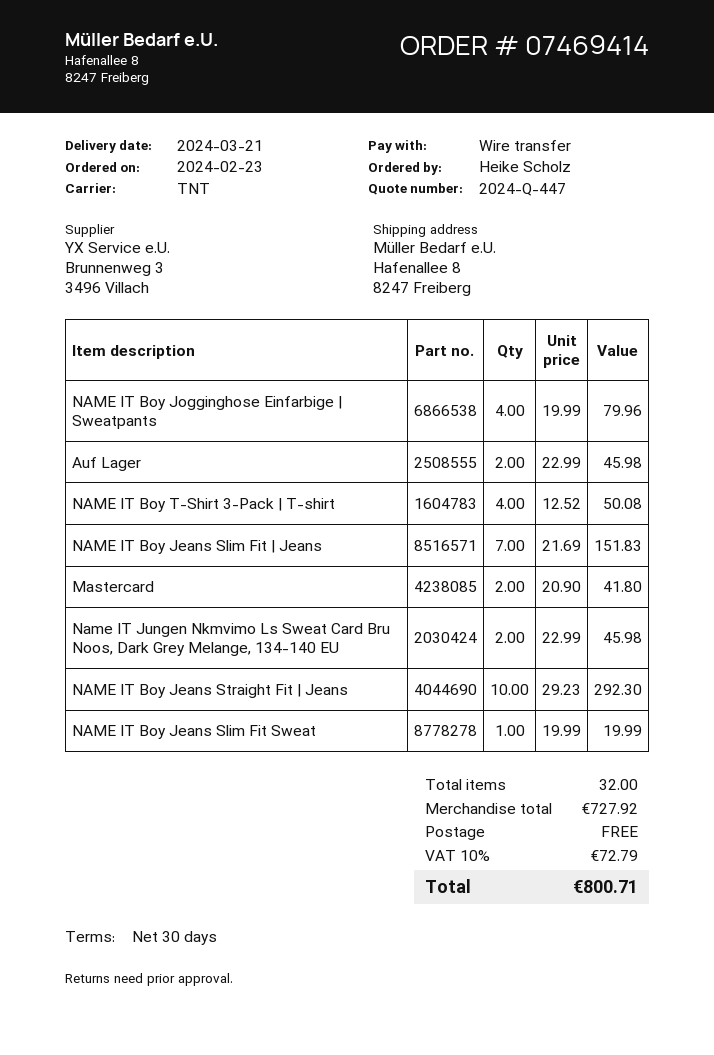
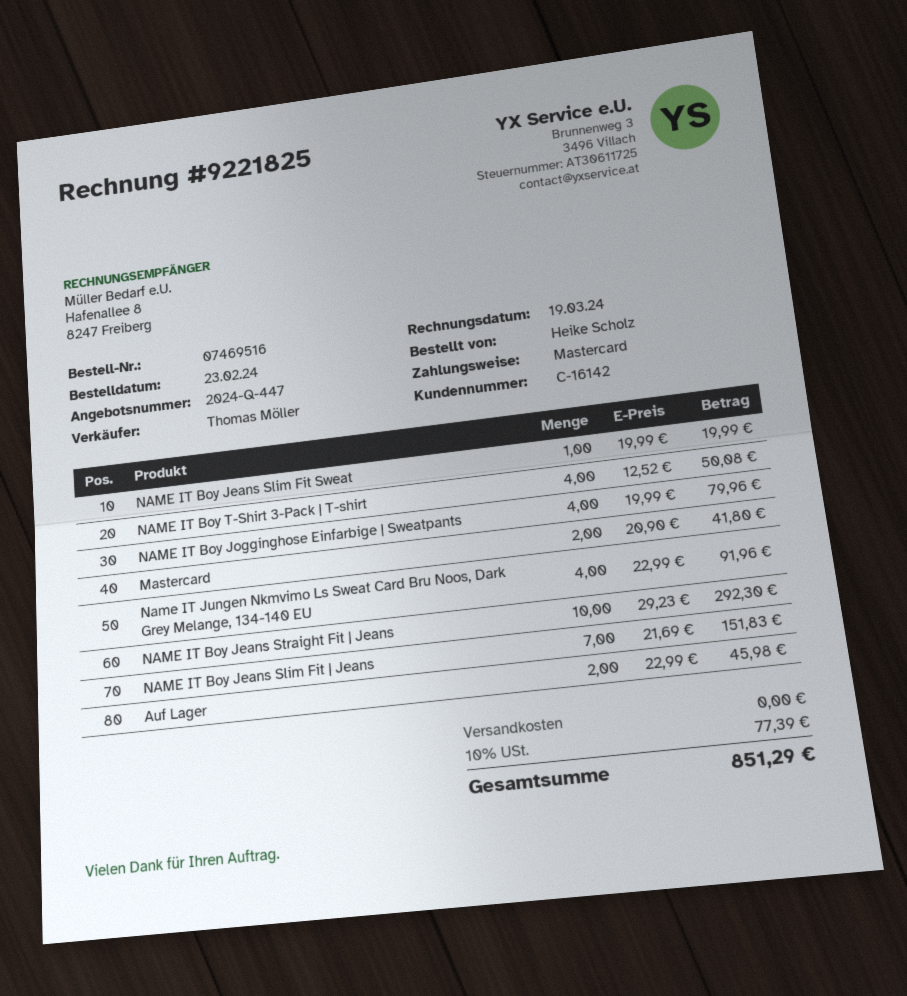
order number: 07469414 -> 07469516
payment method: bank transfer -> Mastercard
Name IT Jungen Nkmvimo Ls Sweat Card Bru Noos, Dark Grey Melange, 134-140 EU: 2 x 22.99 = 45.98 -> 4 x 22.99 = 91.96
tax: 10% = 72.79 -> 10% = 77.39
total: 800.71 -> 851.29

